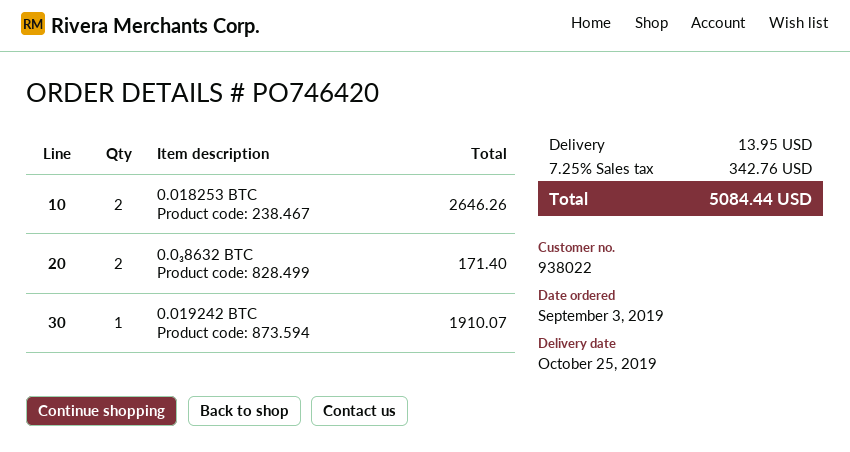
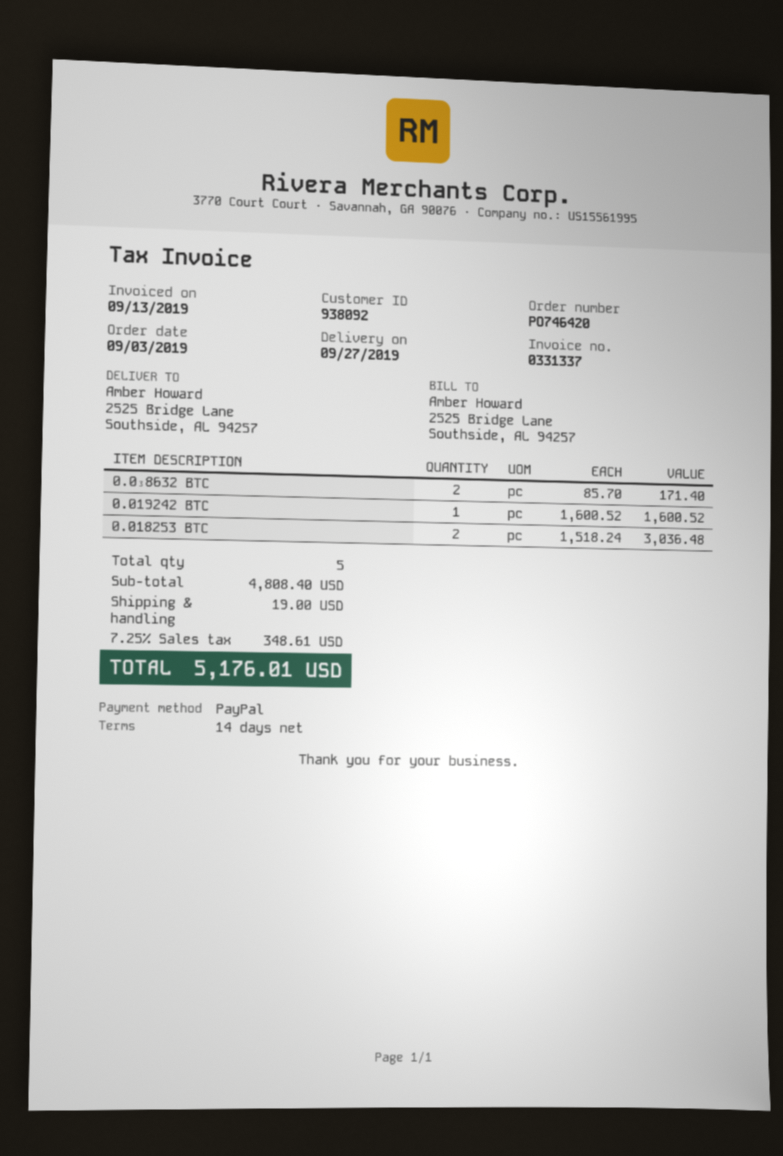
delivery date: 2019-10-25 -> 2019-09-27
customer number: 938022 -> 938092
0.018253 BTC: 2 for 2646.26 -> 2 for 3036.48
0.019242 BTC: 1 for 1910.07 -> 1 for 1600.52
shipping: 13.95 -> 19.00
tax: 7.25% = 342.76 -> 7.25% = 348.61
total: 5084.44 -> 5176.01

